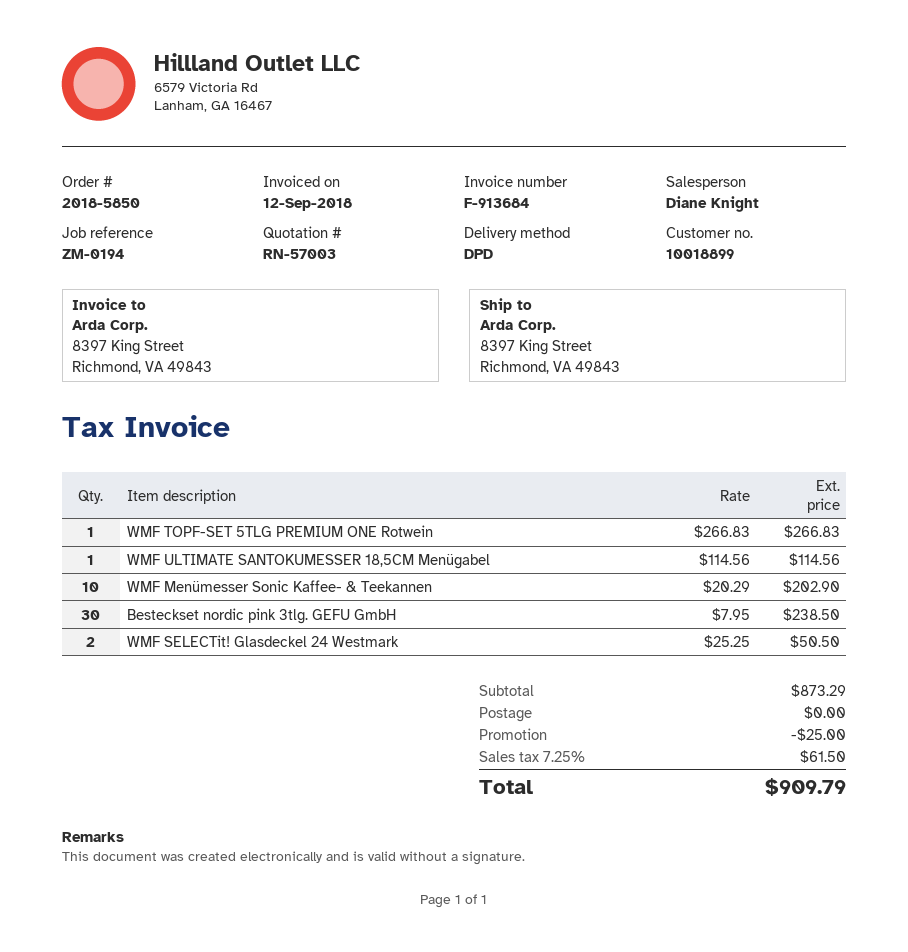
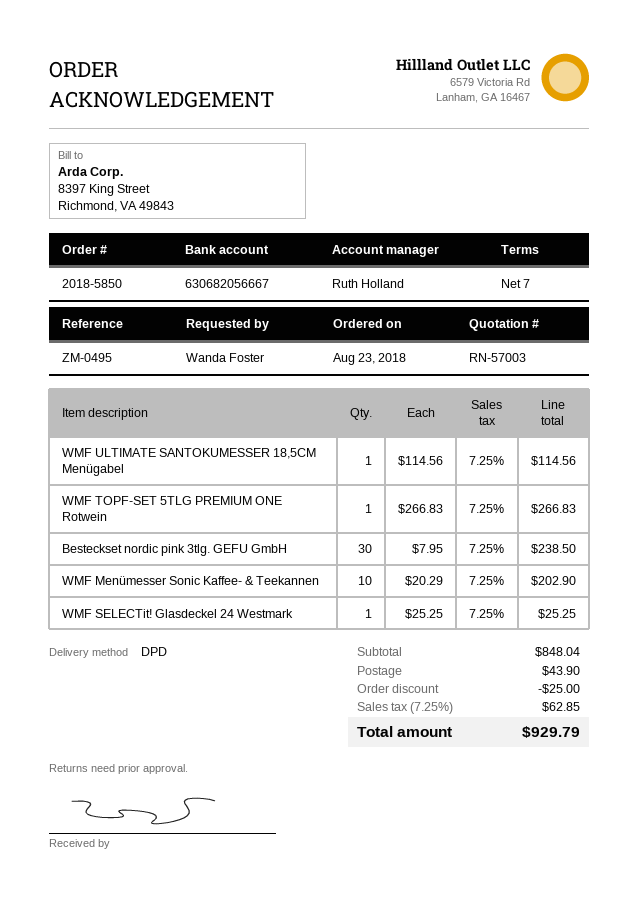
reference: ZM-0194 -> ZM-0495
sales rep: Diane Knight -> Ruth Holland
WMF SELECTit! Glasdeckel 24 Westmark: 2 x 25.25 = 50.50 -> 1 x 25.25 = 25.25
subtotal: 873.29 -> 848.04
shipping: 0.00 -> 43.90
tax: 7.25% = 61.50 -> 7.25% = 62.85
total: 909.79 -> 929.79

